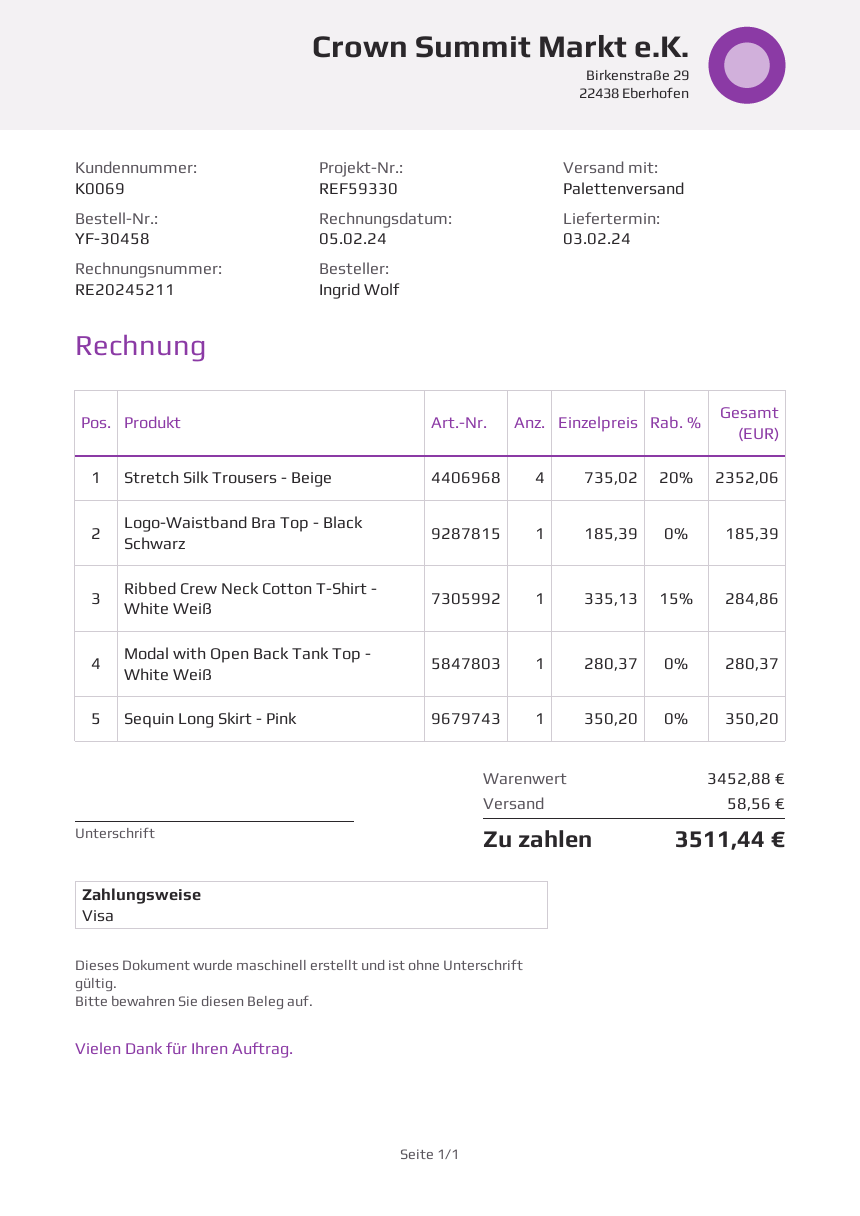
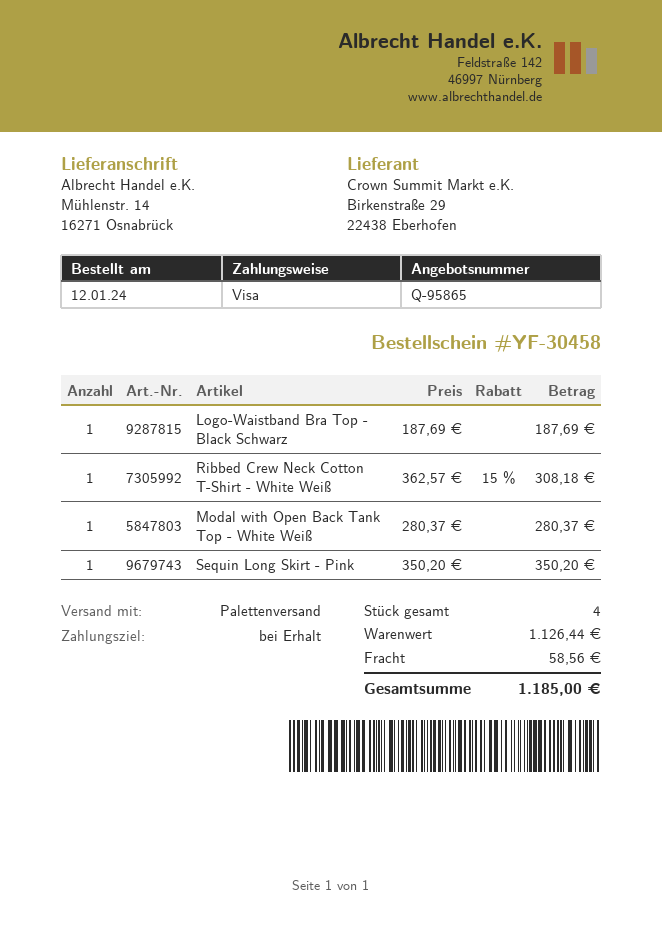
Stretch Silk Trousers - Beige: 4 x 735.02 - 20% = 2352.06 -> none
Logo-Waistband Bra Top - Black Schwarz: 1 x 185.39 = 185.39 -> 1 x 187.69 = 187.69
Ribbed Crew Neck Cotton T-Shirt - White Weiß: 1 x 335.13 - 15% = 284.86 -> 1 x 362.57 - 15% = 308.18
subtotal: 3452.88 -> 1126.44
total: 3511.44 -> 1185.00

